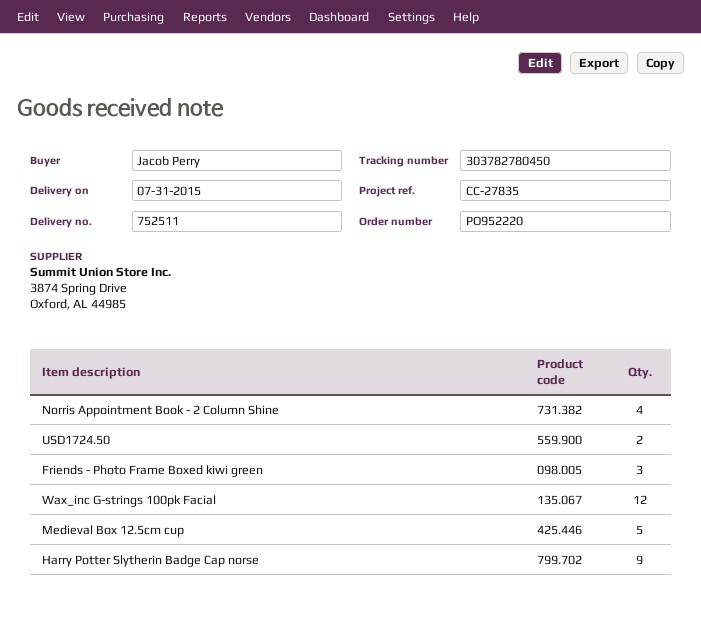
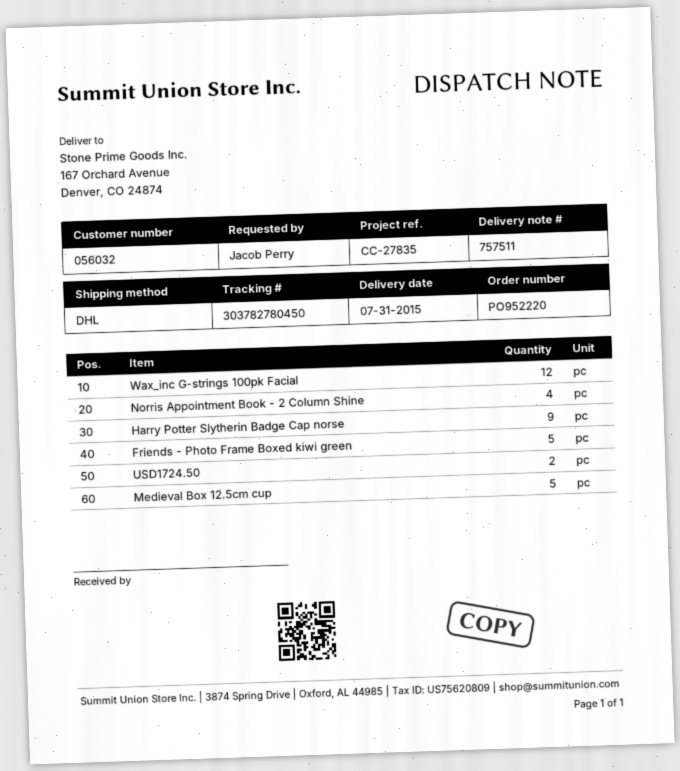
delivery note number: 752511 -> 757511
Friends - Photo Frame Boxed kiwi green: 3 -> 5

